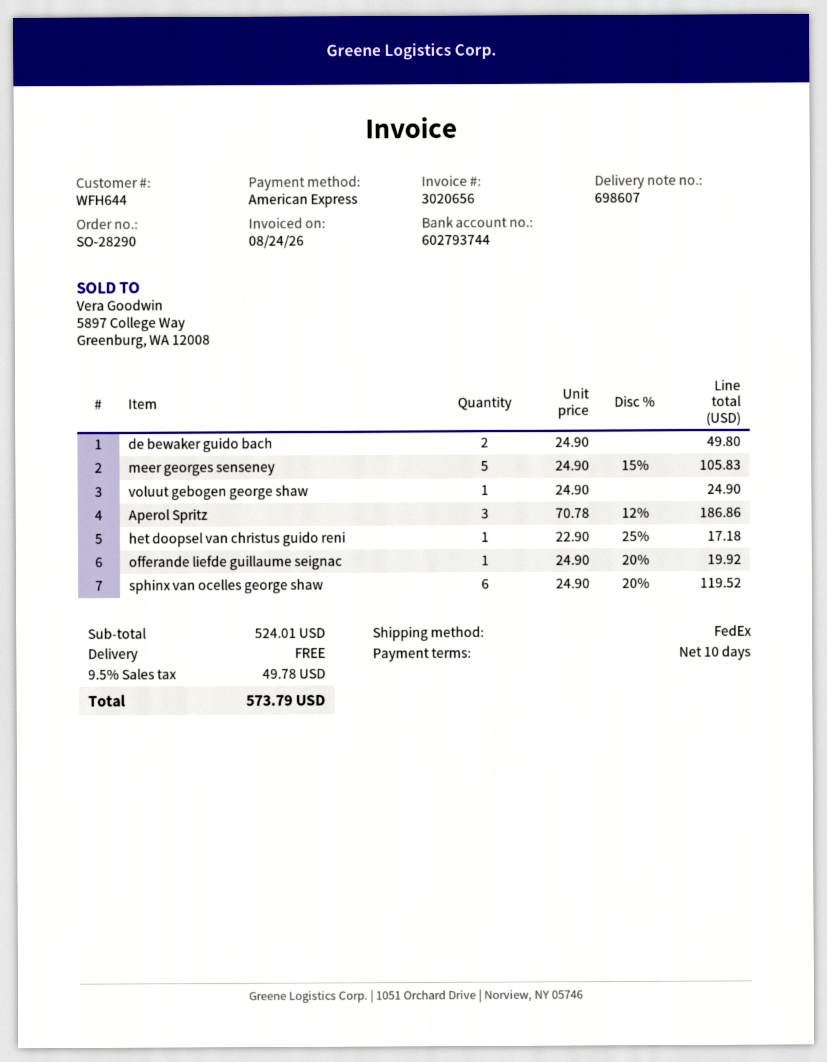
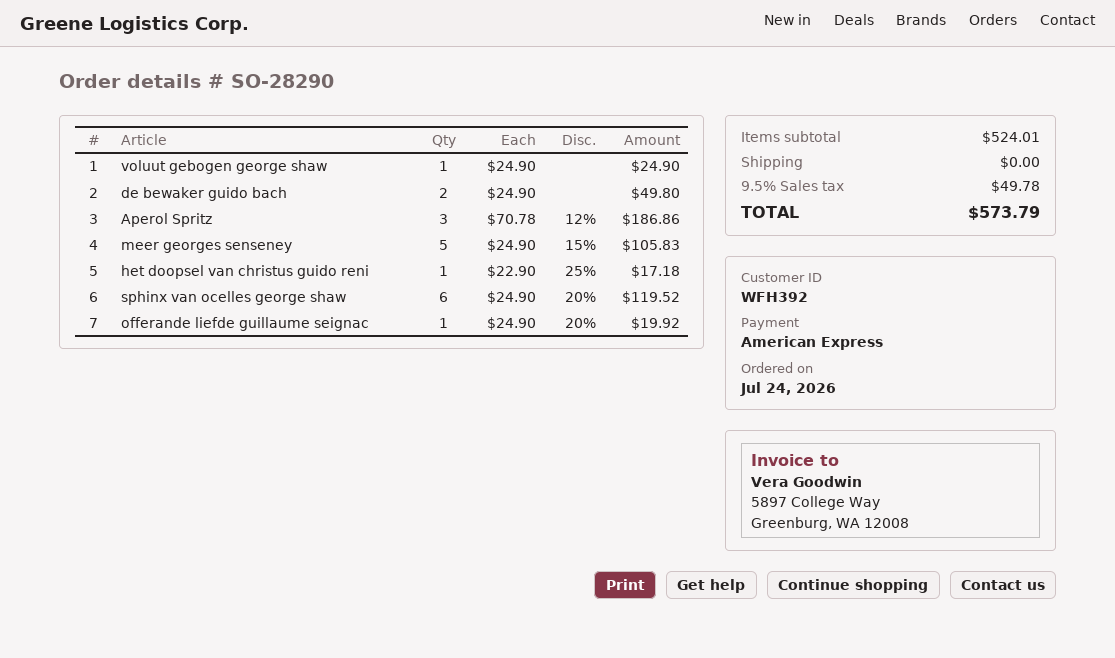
customer number: WFH644 -> WFH392

